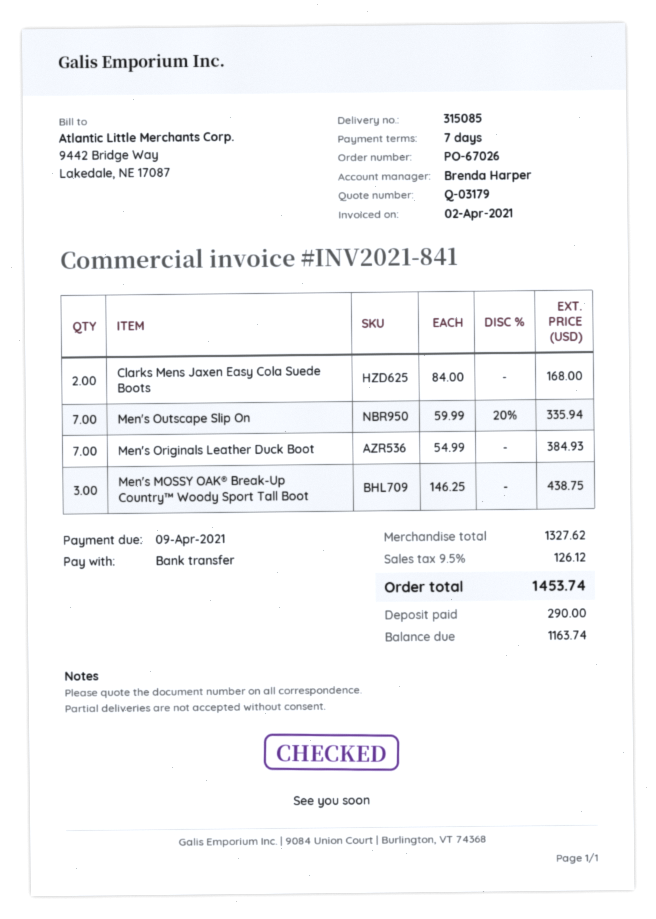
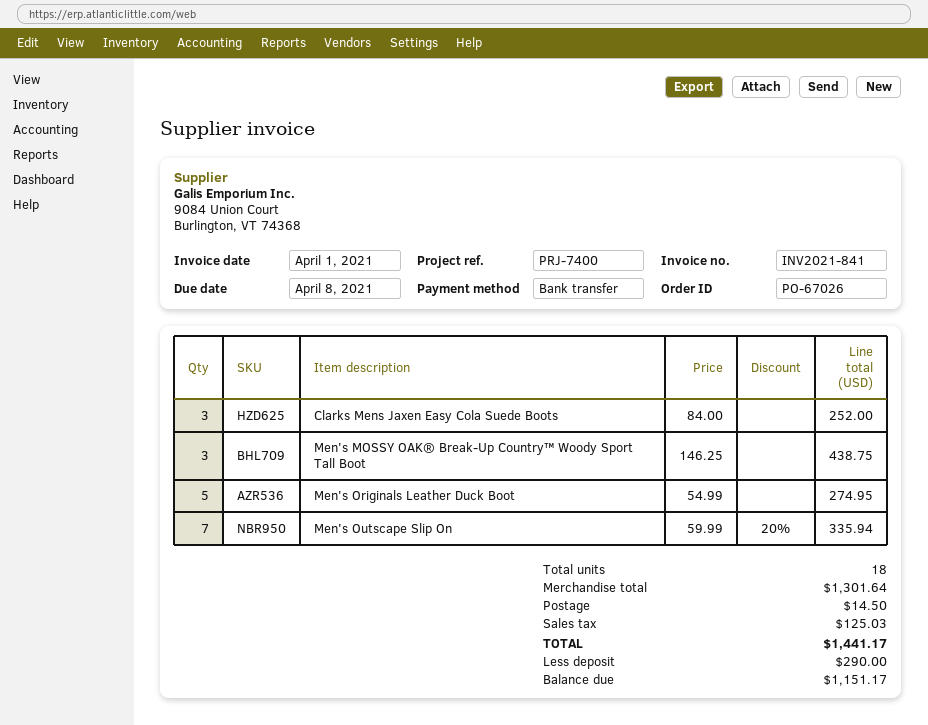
invoice date: 2021-04-02 -> 2021-04-01
due date: 2021-04-09 -> 2021-04-08
Clarks Mens Jaxen Easy Cola Suede Boots: 2 x 84.00 = 168.00 -> 3 x 84.00 = 252.00
Men's Originals Leather Duck Boot: 7 x 54.99 = 384.93 -> 5 x 54.99 = 274.95
subtotal: 1327.62 -> 1301.64
shipping: none -> 14.50
tax: 126.12 -> 125.03
total: 1453.74 -> 1441.17
balance: 1163.74 -> 1151.17

